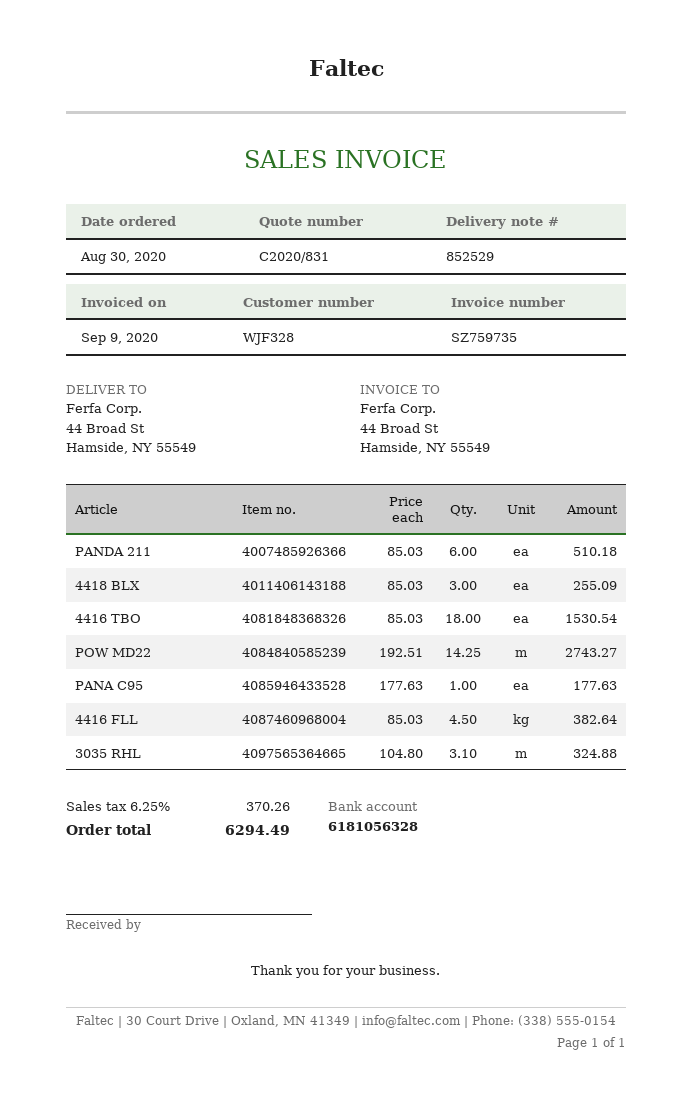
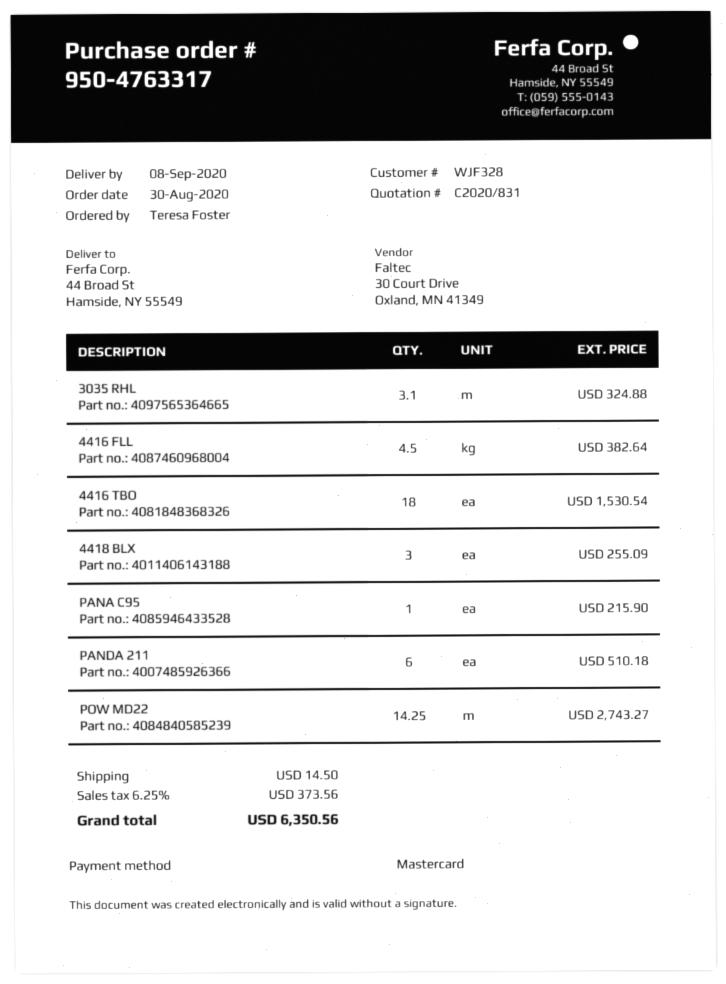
PANA C95: 1 for 177.63 -> 1 for 215.90
shipping: none -> 14.50
tax: 6.25% = 370.26 -> 6.25% = 373.56
total: 6294.49 -> 6350.56

